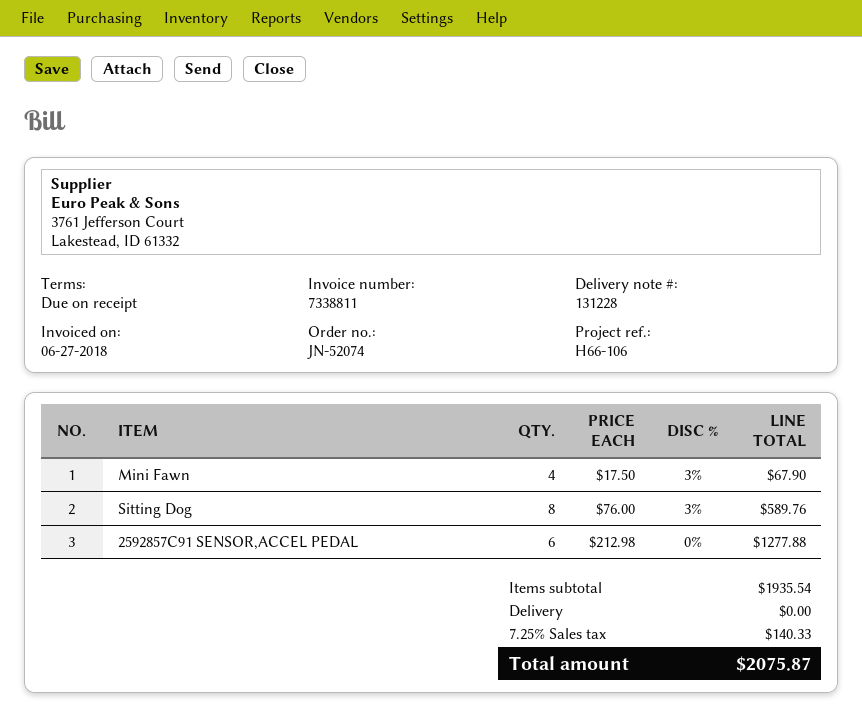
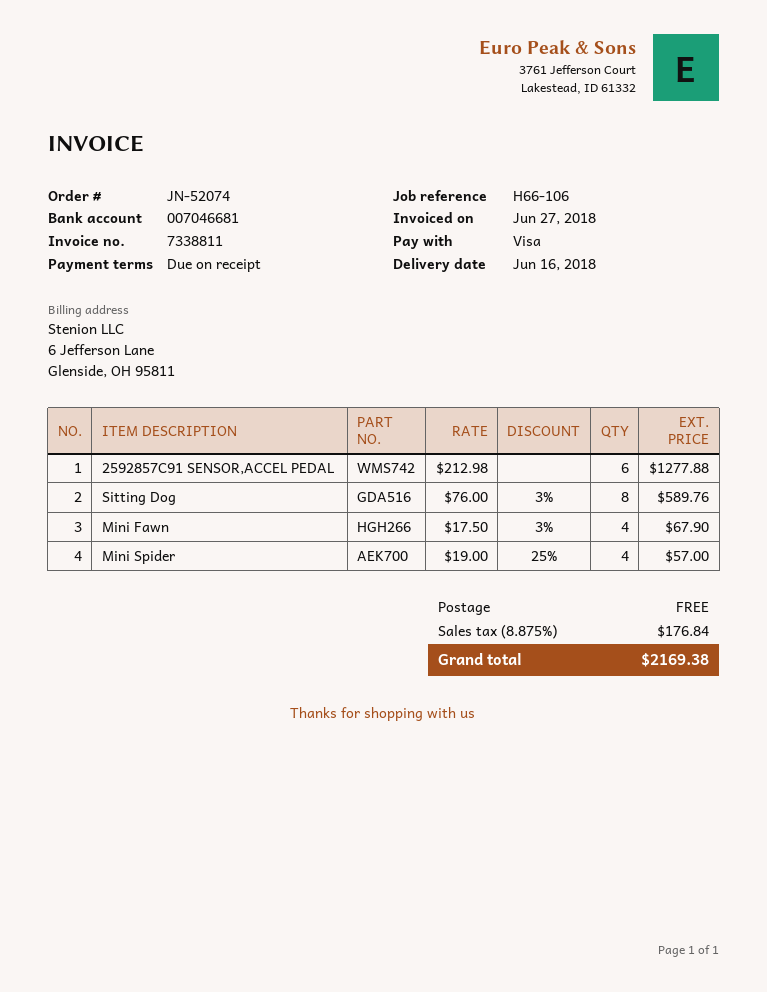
Mini Spider: none -> 4 x 19.00 - 25% = 57.00
tax: 7.25% = 140.33 -> 8.875% = 176.84
total: 2075.87 -> 2169.38

